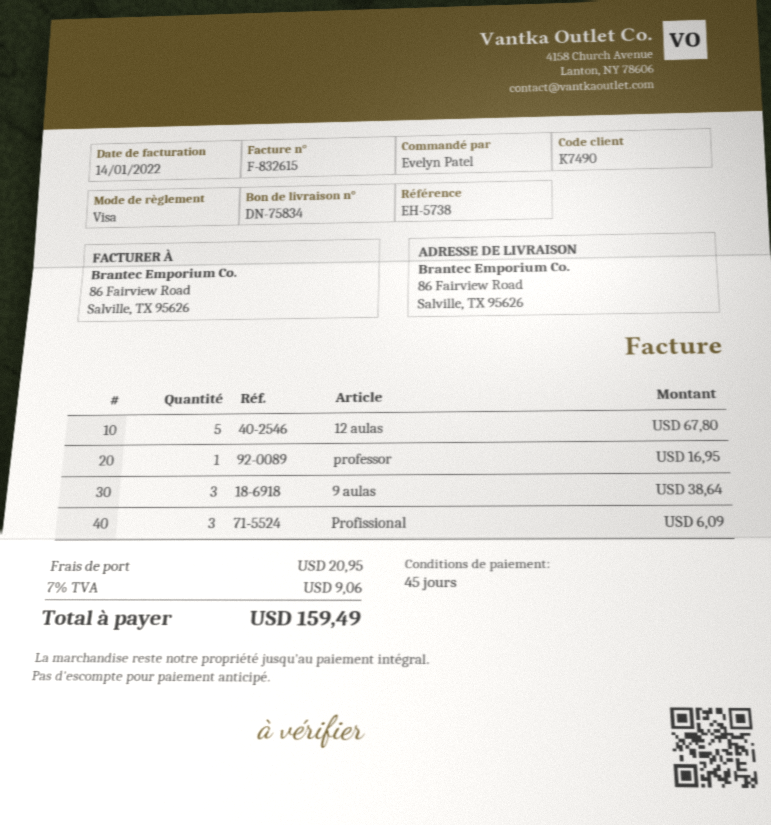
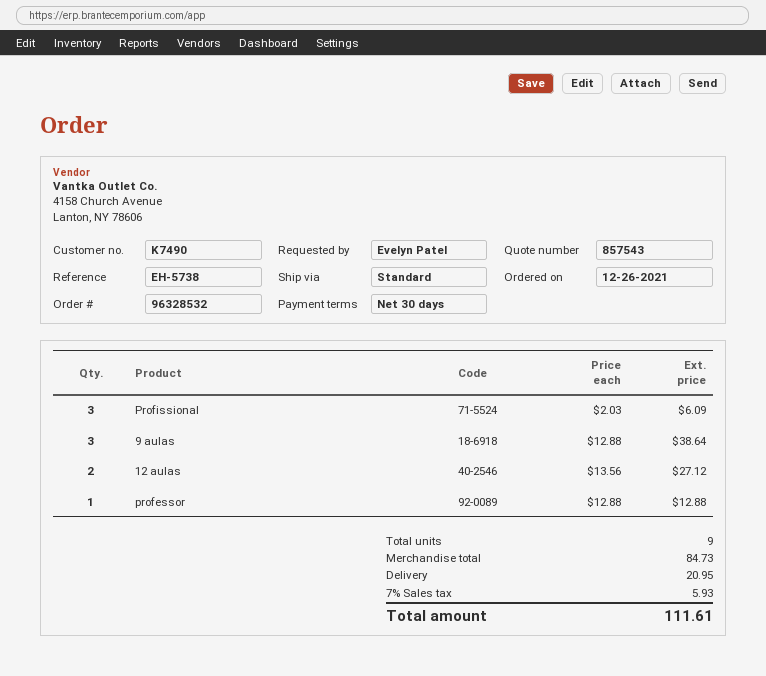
payment terms: 45 days -> 30 days
12 aulas: 5 for 67.80 -> 2 for 27.12
professor: 1 for 16.95 -> 1 for 12.88
tax: 7% = 9.06 -> 7% = 5.93
total: 159.49 -> 111.61

